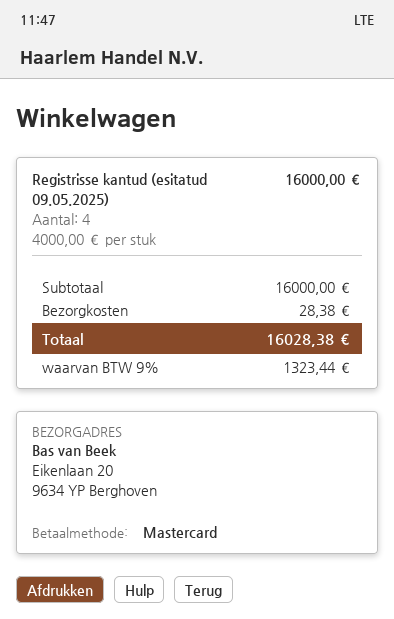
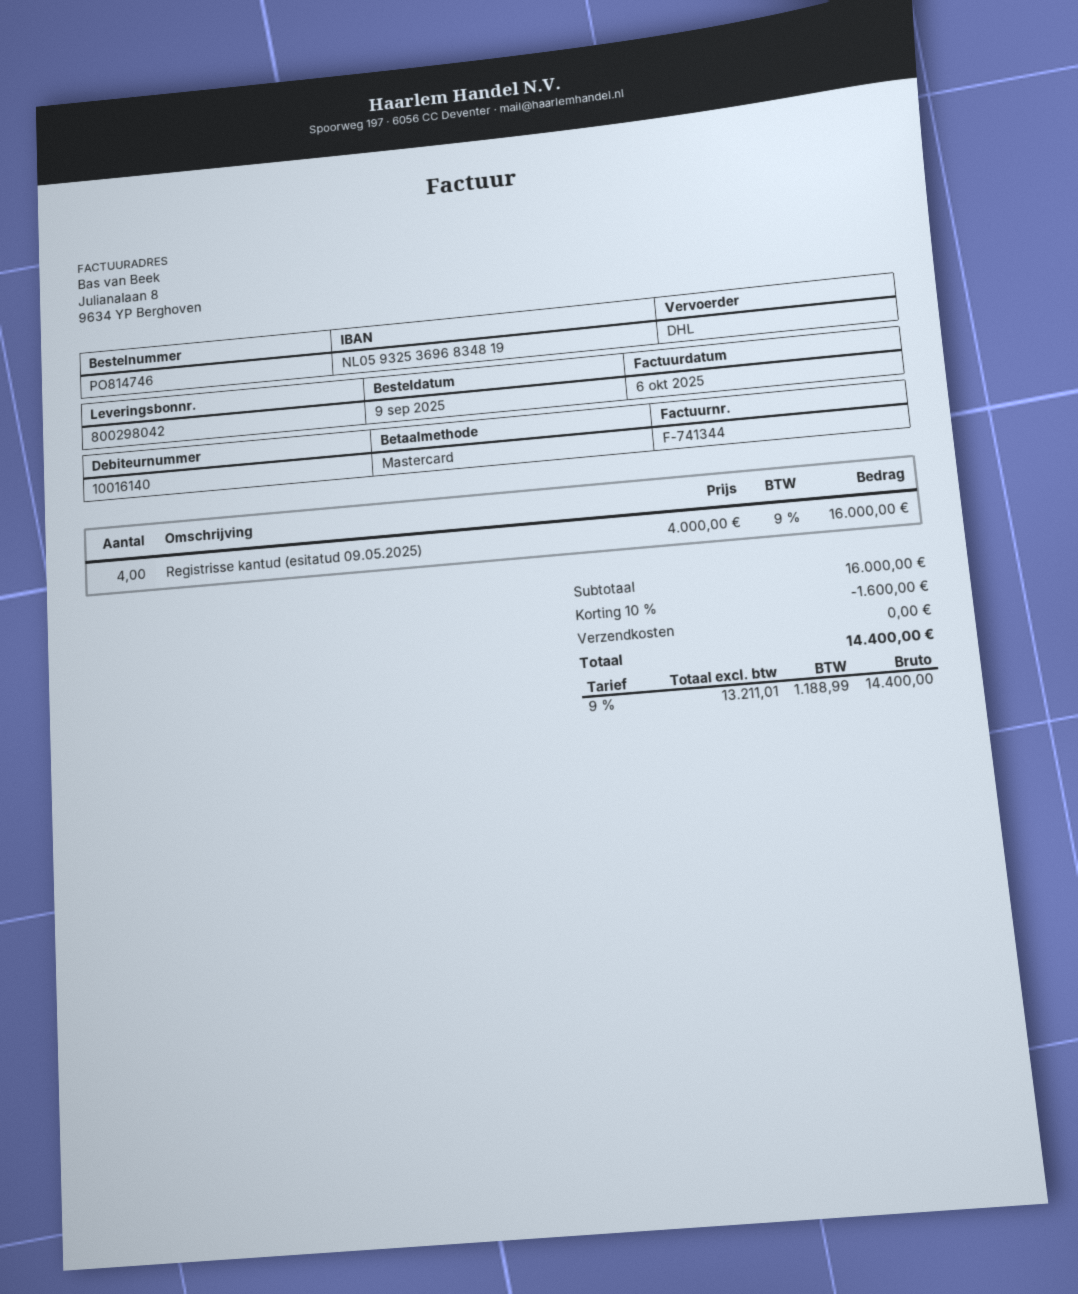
discount: none -> 10% = 1600.00
shipping: 28.38 -> 0.00
tax: 9% = 1323.44 -> 9% = 1188.99
total: 16028.38 -> 14400.00

